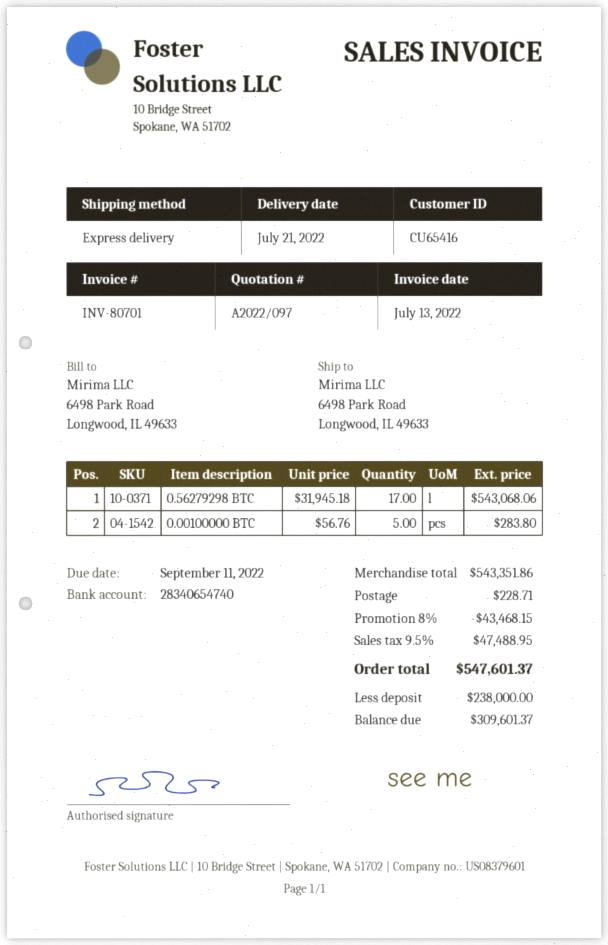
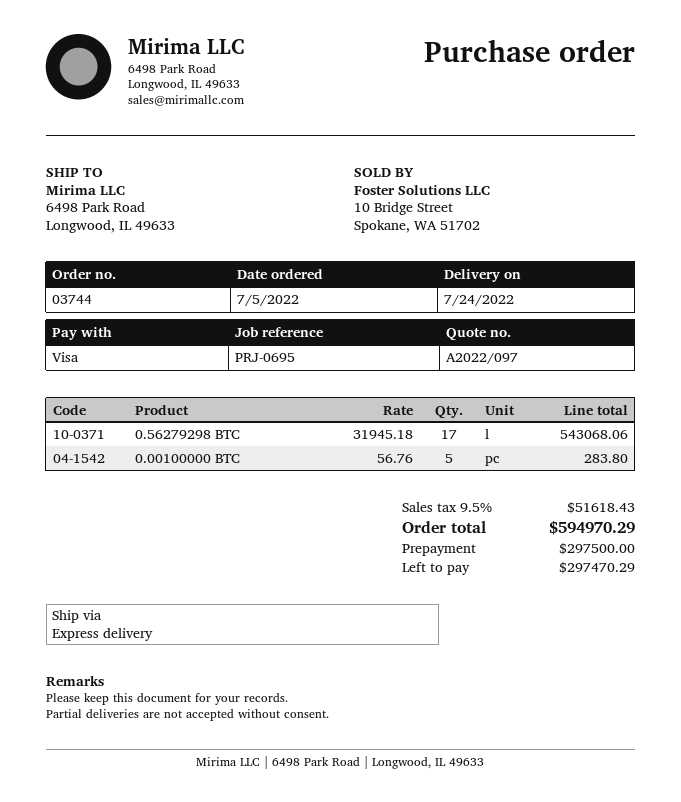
delivery date: 2022-07-21 -> 2022-07-24
discount: 8% = 43468.15 -> none
shipping: 228.71 -> none
tax: 9.5% = 47488.95 -> 9.5% = 51618.43
total: 547601.37 -> 594970.29
deposit: 238000.00 -> 297500.00
balance: 309601.37 -> 297470.29

